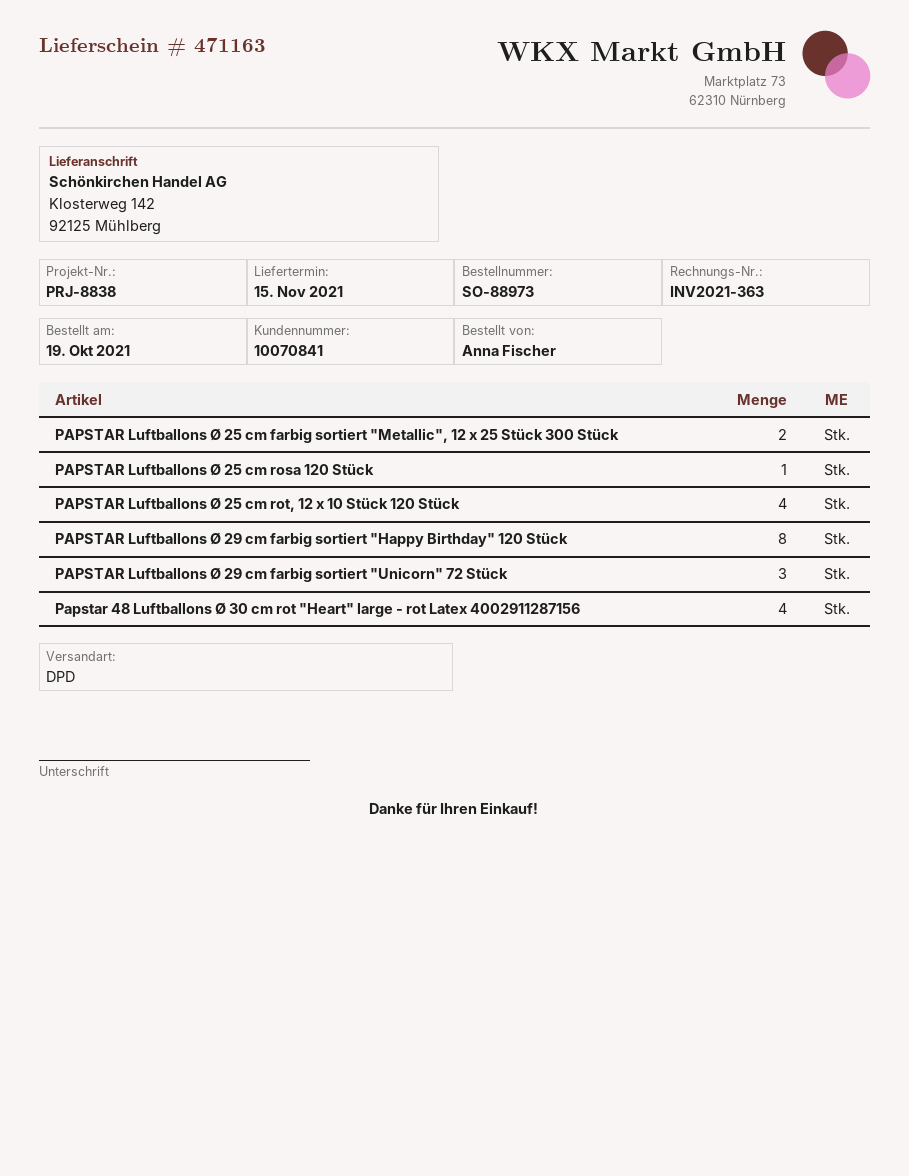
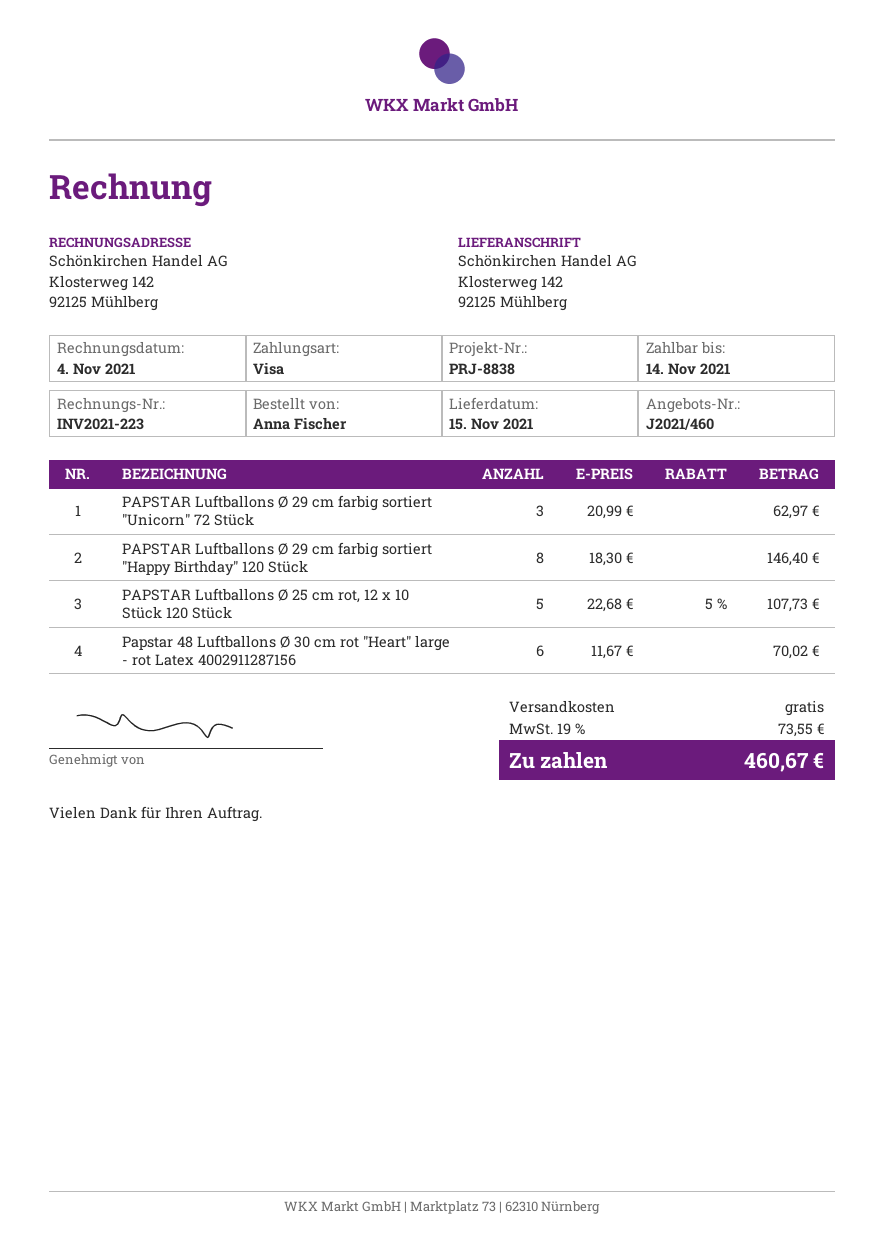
invoice number: INV2021-363 -> INV2021-223
PAPSTAR Luftballons Ø 25 cm farbig sortiert "Metallic", 12 x 25 Stück 300 Stück: 2 -> none
PAPSTAR Luftballons Ø 25 cm rosa 120 Stück: 1 -> none
PAPSTAR Luftballons Ø 25 cm rot, 12 x 10 Stück 120 Stück: 4 -> 5
Papstar 48 Luftballons Ø 30 cm rot "Heart" large - rot Latex 4002911287156: 4 -> 6

